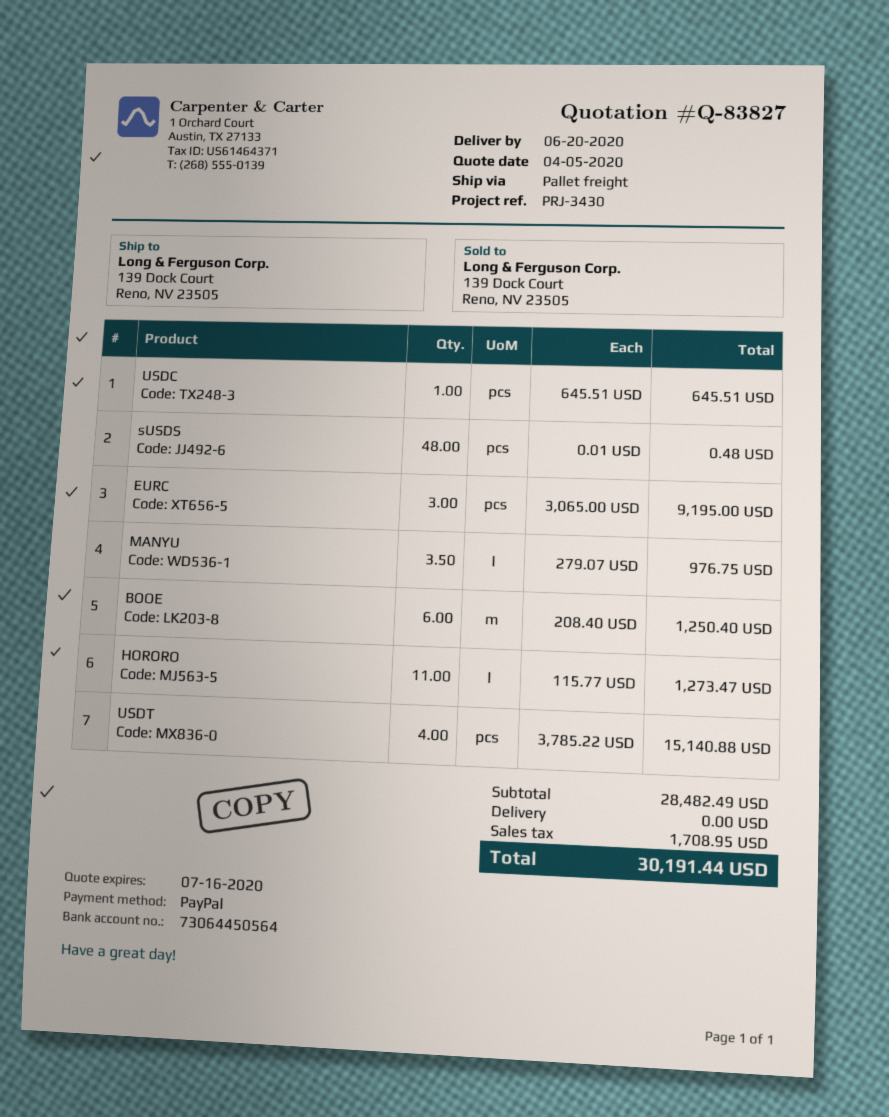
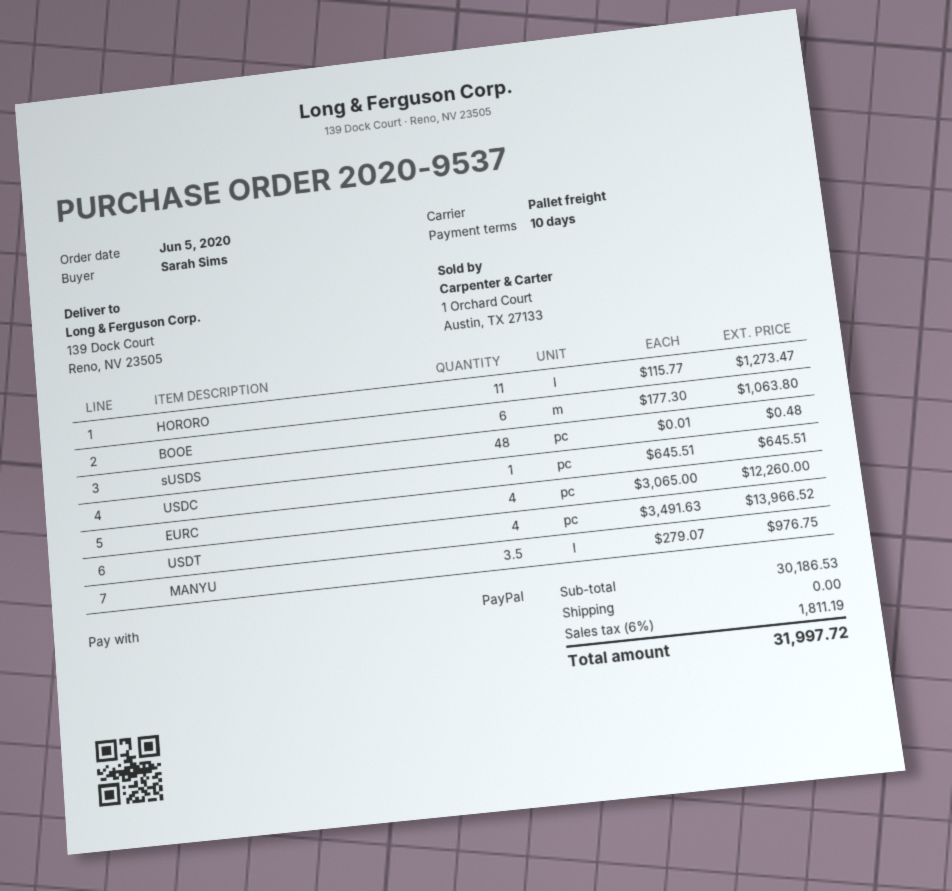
EURC: 3 x 3065.00 = 9195.00 -> 4 x 3065.00 = 12260.00
BOOE: 6 x 208.40 = 1250.40 -> 6 x 177.30 = 1063.80
USDT: 4 x 3785.22 = 15140.88 -> 4 x 3491.63 = 13966.52
subtotal: 28482.49 -> 30186.53
tax: 1708.95 -> 1811.19
total: 30191.44 -> 31997.72

